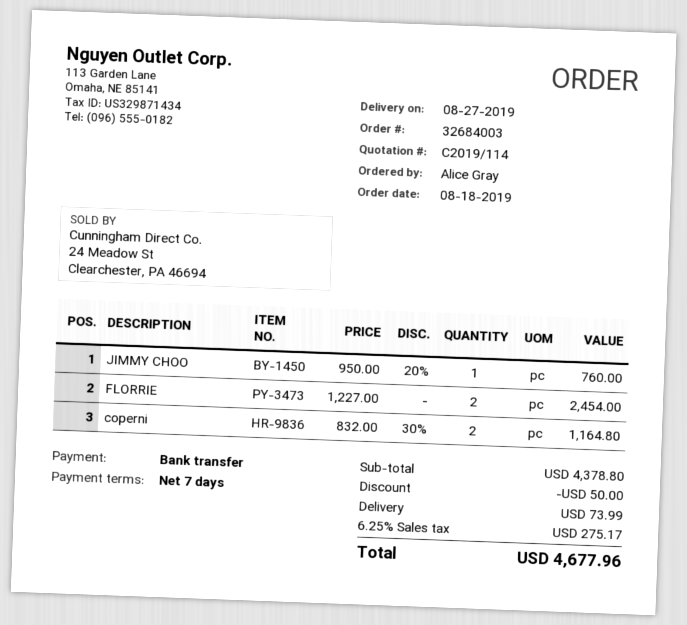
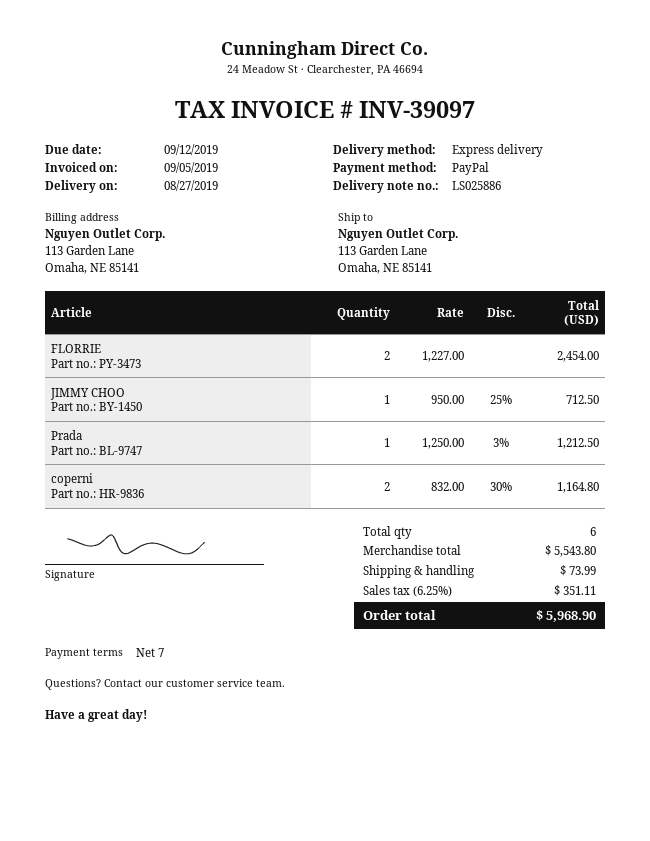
payment method: bank transfer -> PayPal
JIMMY CHOO: 1 x 950.00 - 20% = 760.00 -> 1 x 950.00 - 25% = 712.50
Prada: none -> 1 x 1250.00 - 3% = 1212.50
subtotal: 4378.80 -> 5543.80
discount: 50.00 -> none
tax: 6.25% = 275.17 -> 6.25% = 351.11
total: 4677.96 -> 5968.90

